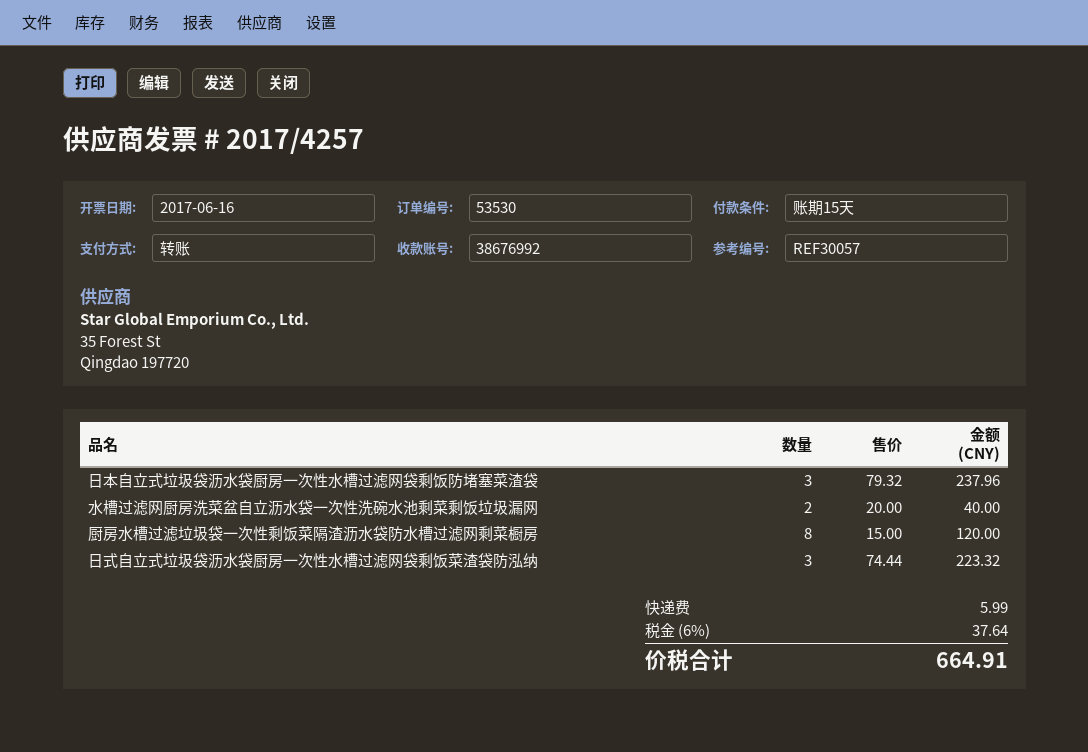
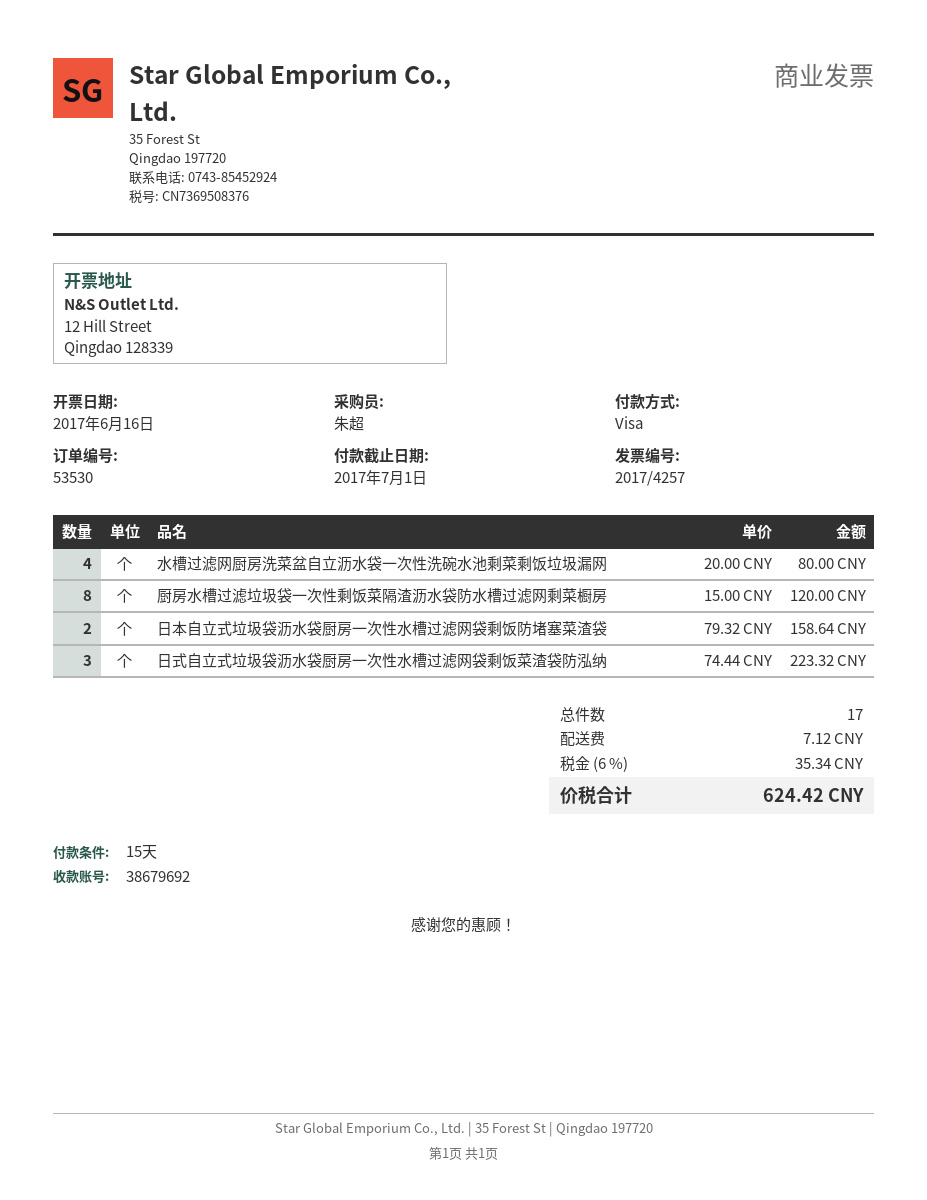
payment method: bank transfer -> Visa
bank account: 38676992 -> 38679692
日本自立式垃圾袋沥水袋厨房一次性水槽过滤网袋剩饭防堵塞菜渣袋: 3 x 79.32 = 237.96 -> 2 x 79.32 = 158.64
水槽过滤网厨房洗菜盆自立沥水袋一次性洗碗水池剩菜剩饭垃圾漏网: 2 x 20.00 = 40.00 -> 4 x 20.00 = 80.00
shipping: 5.99 -> 7.12
tax: 6% = 37.64 -> 6% = 35.34
total: 664.91 -> 624.42

